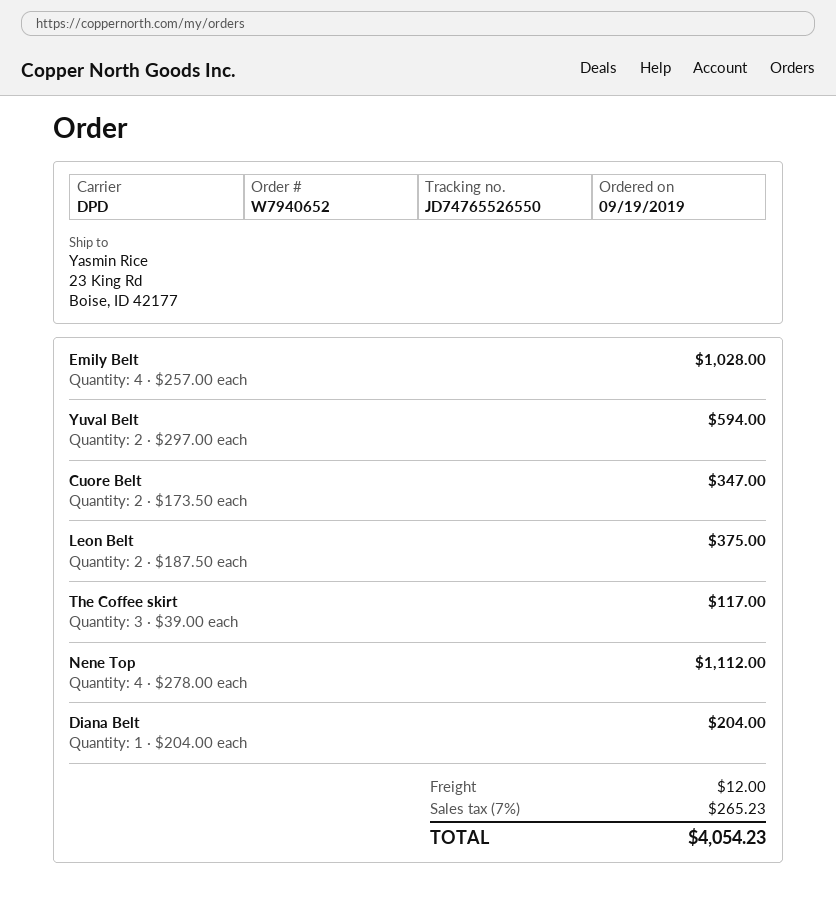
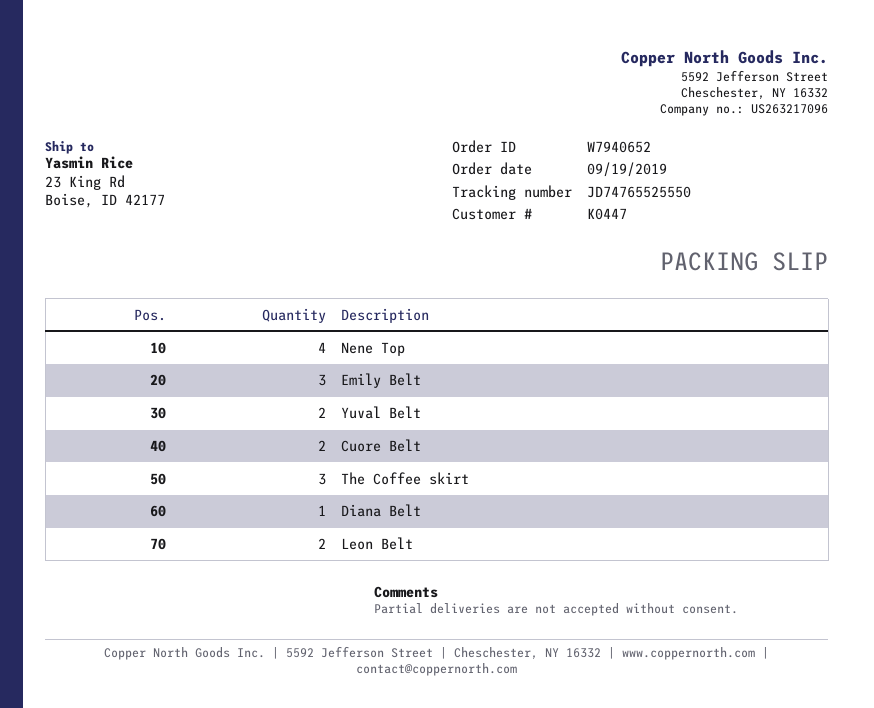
tracking number: JD74765526550 -> JD74765525550
Emily Belt: 4 -> 3

